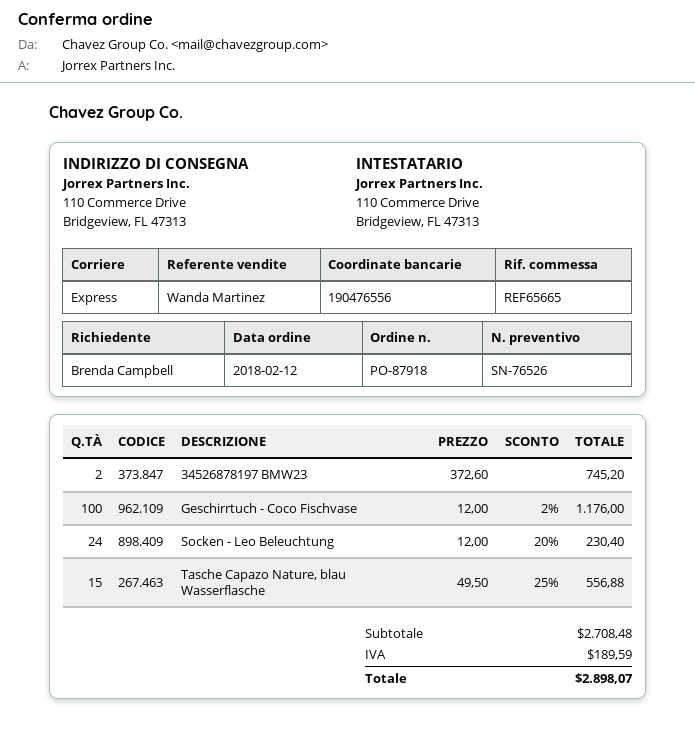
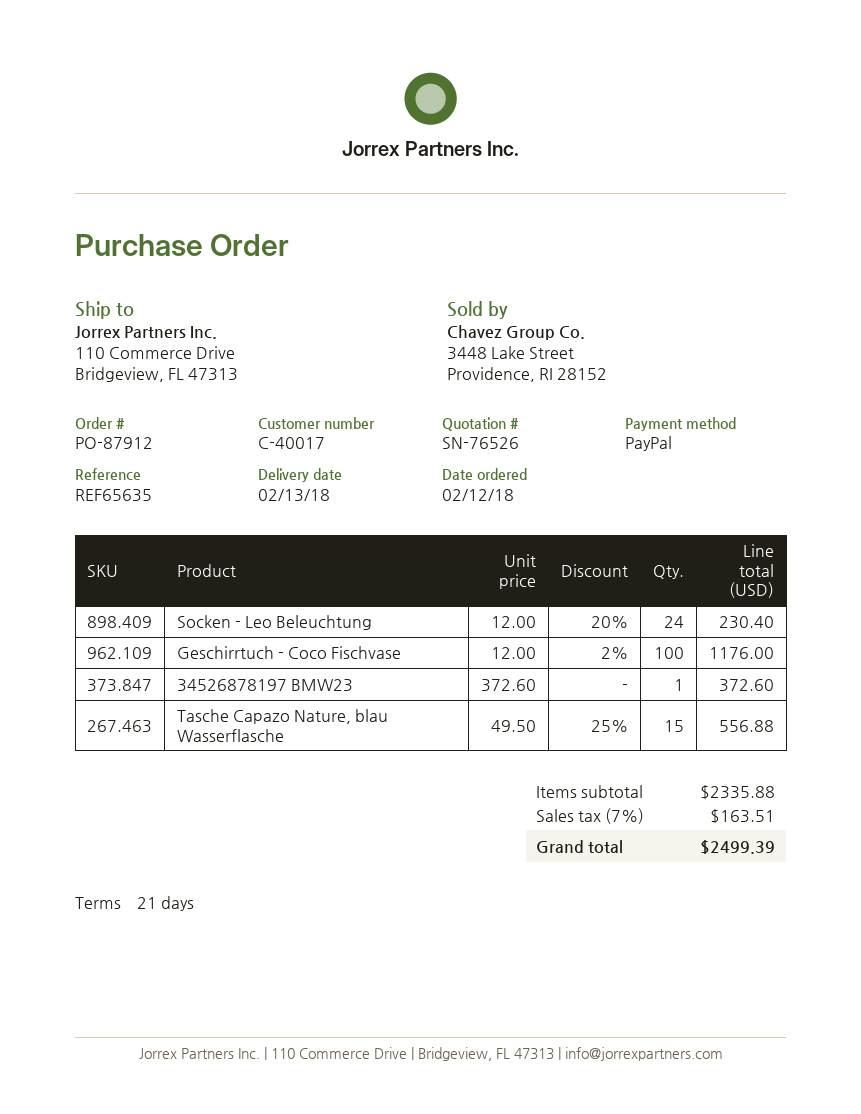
order number: PO-87918 -> PO-87912
reference: REF65665 -> REF65635
34526878197 BMW23: 2 x 372.60 = 745.20 -> 1 x 372.60 = 372.60
subtotal: 2708.48 -> 2335.88
tax: 189.59 -> 163.51
total: 2898.07 -> 2499.39

